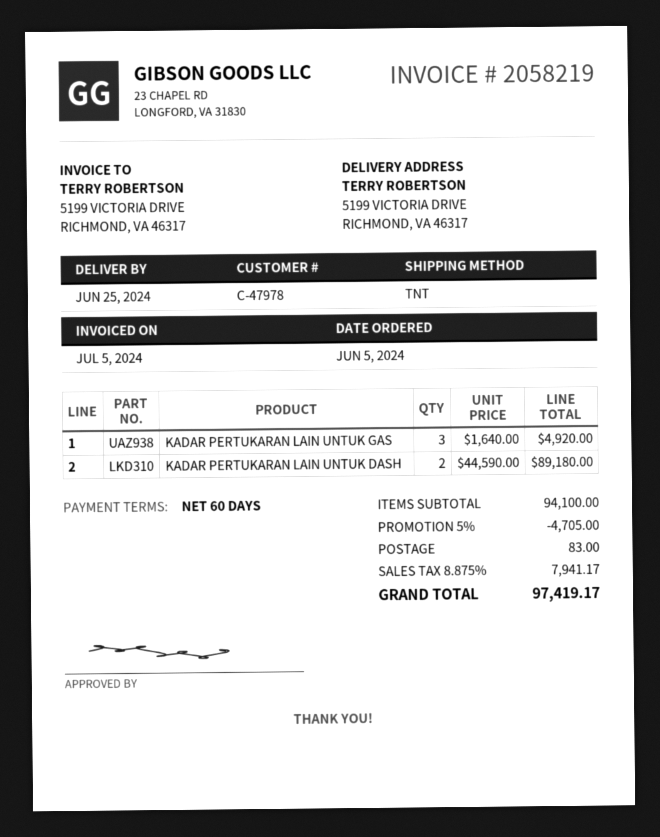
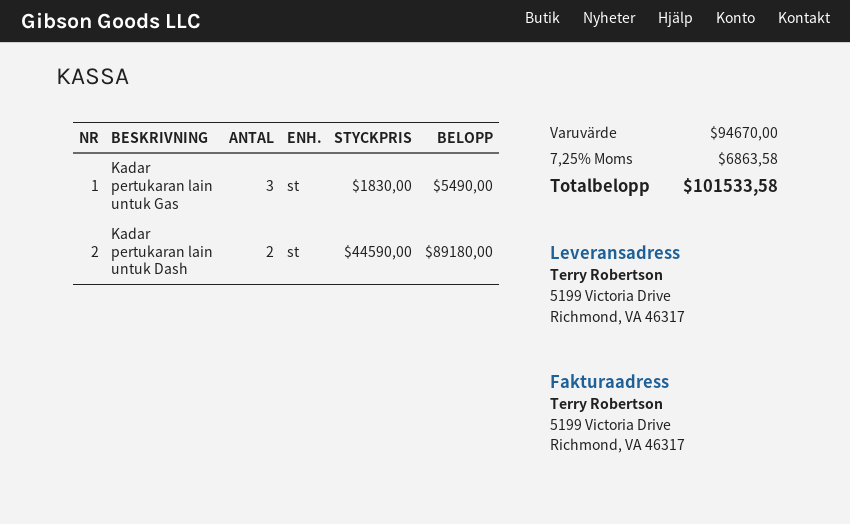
KADAR PERTUKARAN LAIN UNTUK GAS: 3 x 1640.00 = 4920.00 -> 3 x 1830.00 = 5490.00
subtotal: 94100.00 -> 94670.00
discount: 5% = 4705.00 -> none
shipping: 83.00 -> none
tax: 8.875% = 7941.17 -> 7.25% = 6863.58
total: 97419.17 -> 101533.58

